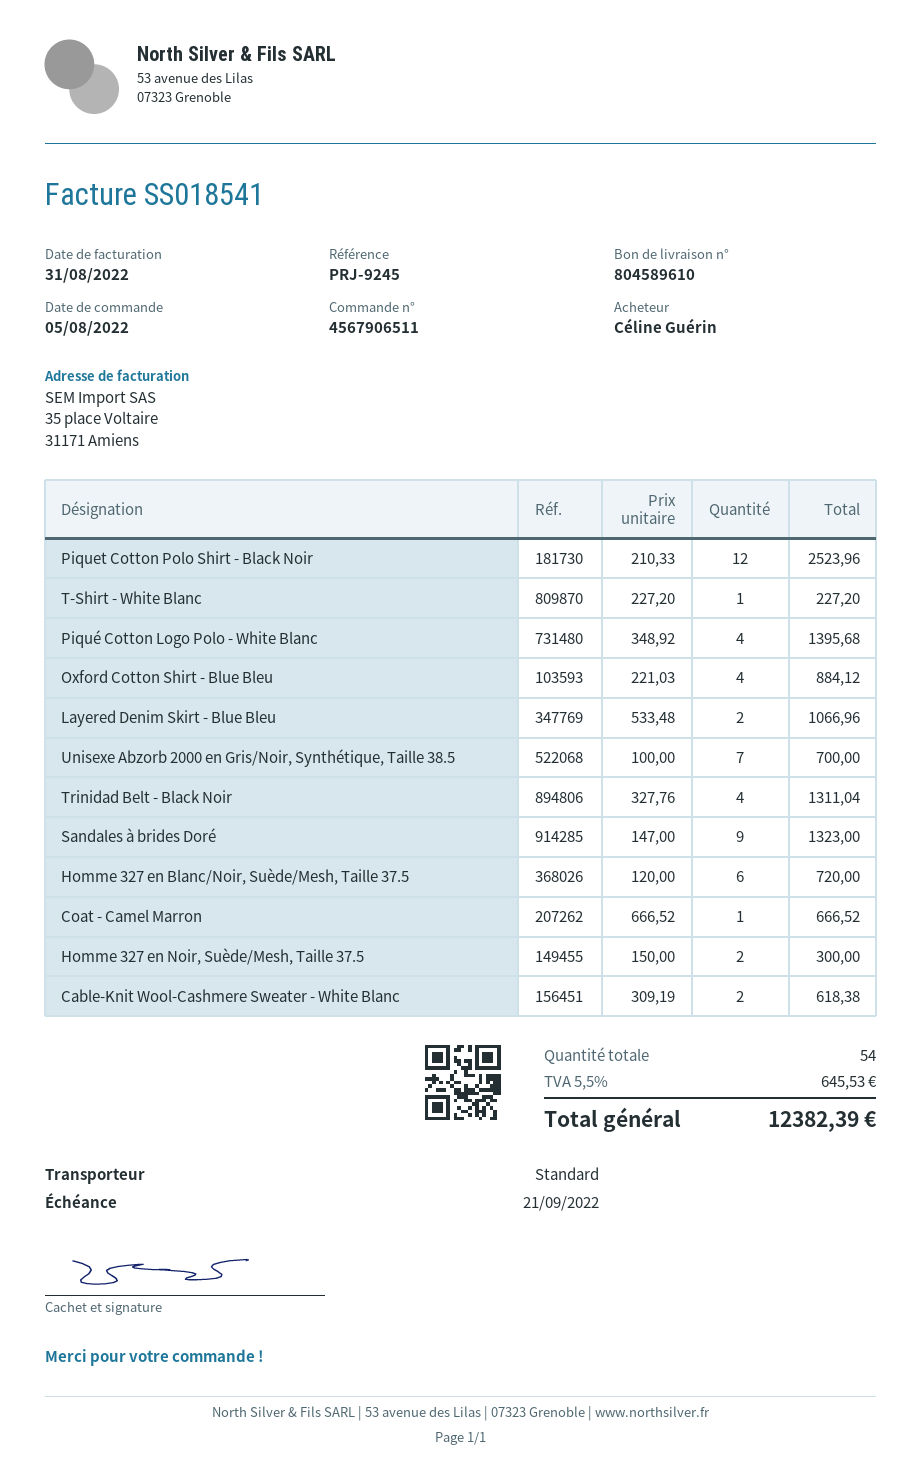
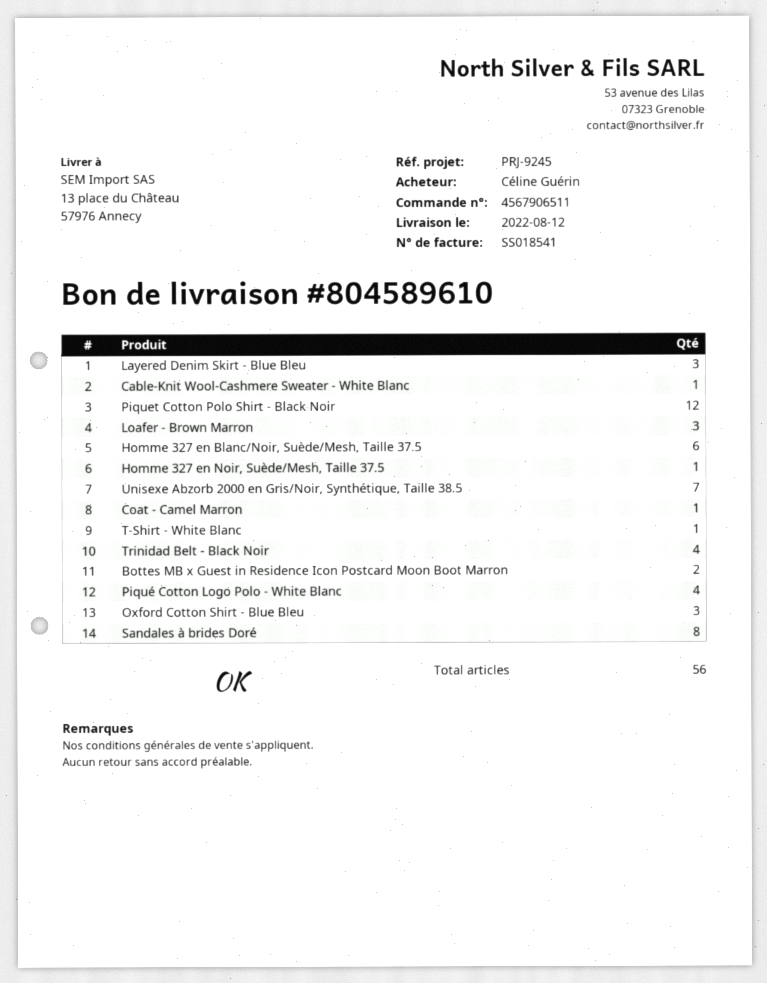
Oxford Cotton Shirt - Blue Bleu: 4 -> 3
Layered Denim Skirt - Blue Bleu: 2 -> 3
Sandales à brides Doré: 9 -> 8
Homme 327 en Noir, Suède/Mesh, Taille 37.5: 2 -> 1
Cable-Knit Wool-Cashmere Sweater - White Blanc: 2 -> 1
Loafer - Brown Marron: none -> 3
Bottes MB x Guest in Residence Icon Postcard Moon Boot Marron: none -> 2
total quantity: 54 -> 56

